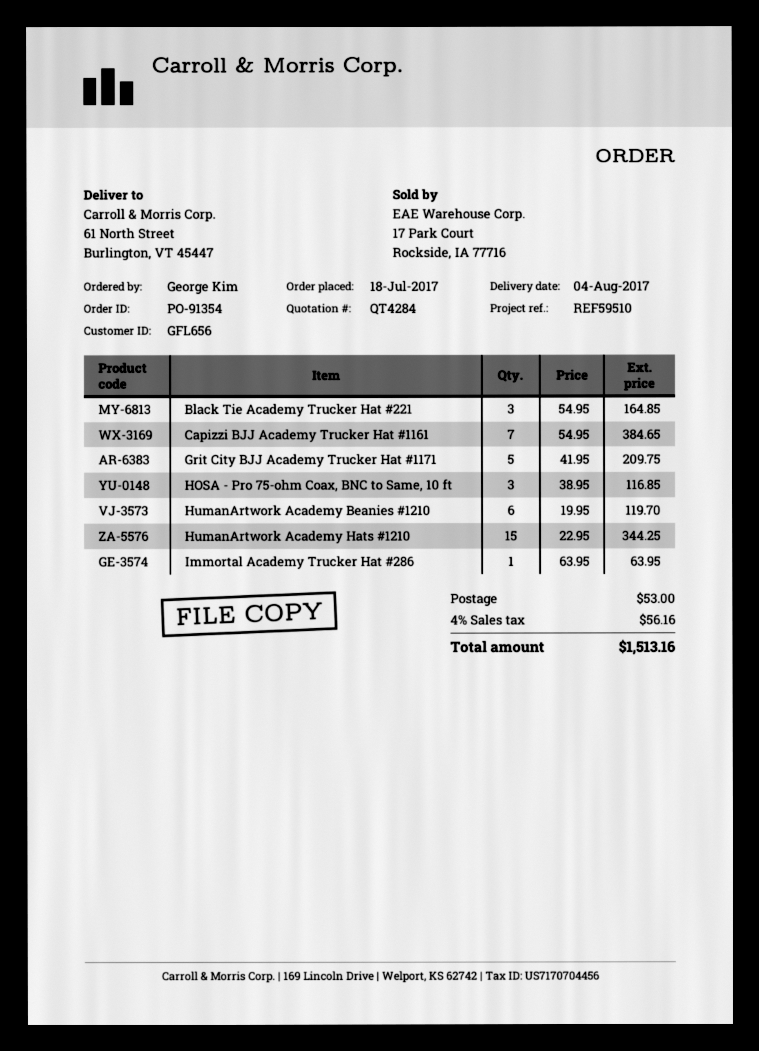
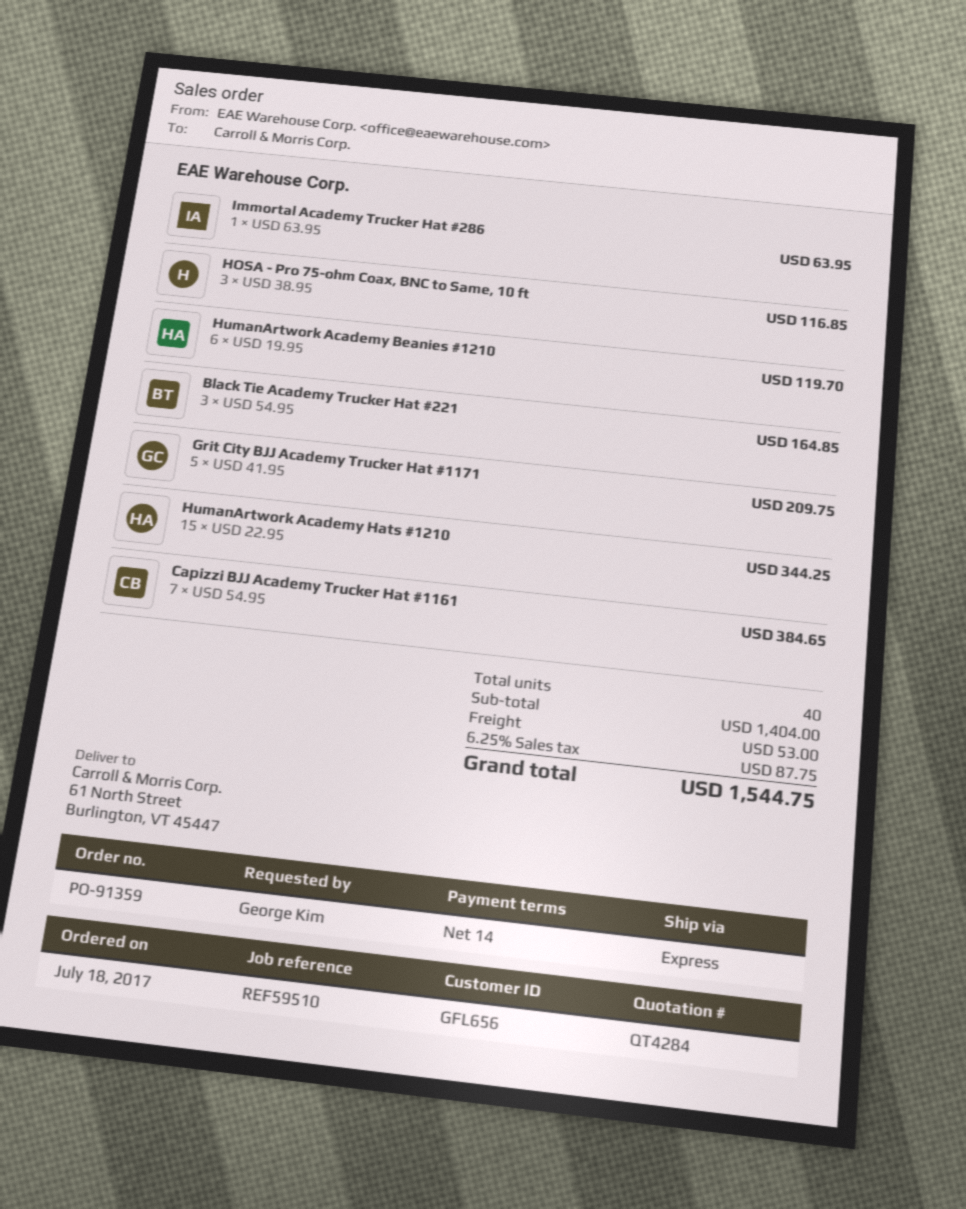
order number: PO-91354 -> PO-91359
tax: 4% = 56.16 -> 6.25% = 87.75
total: 1513.16 -> 1544.75

